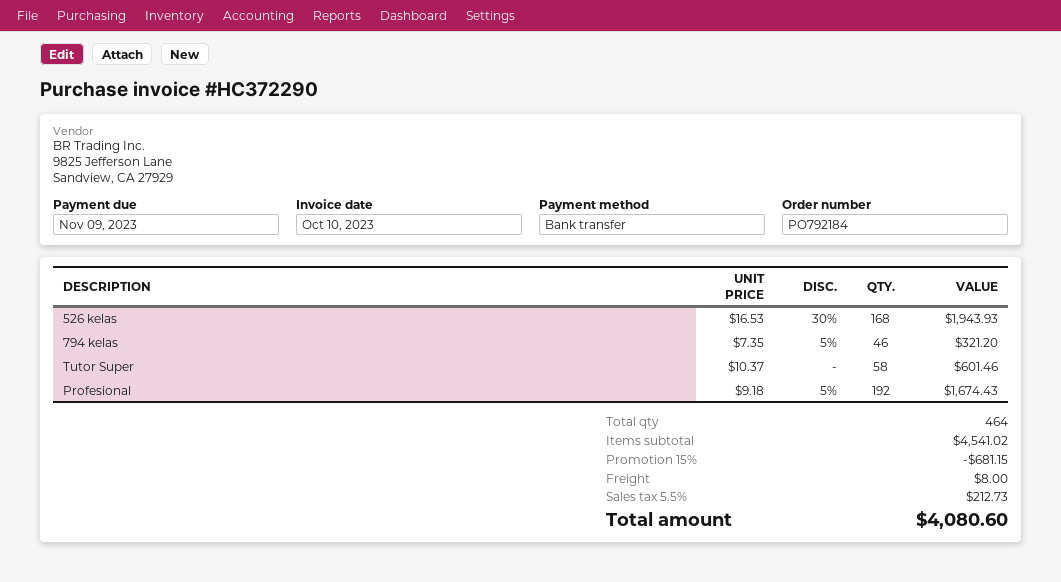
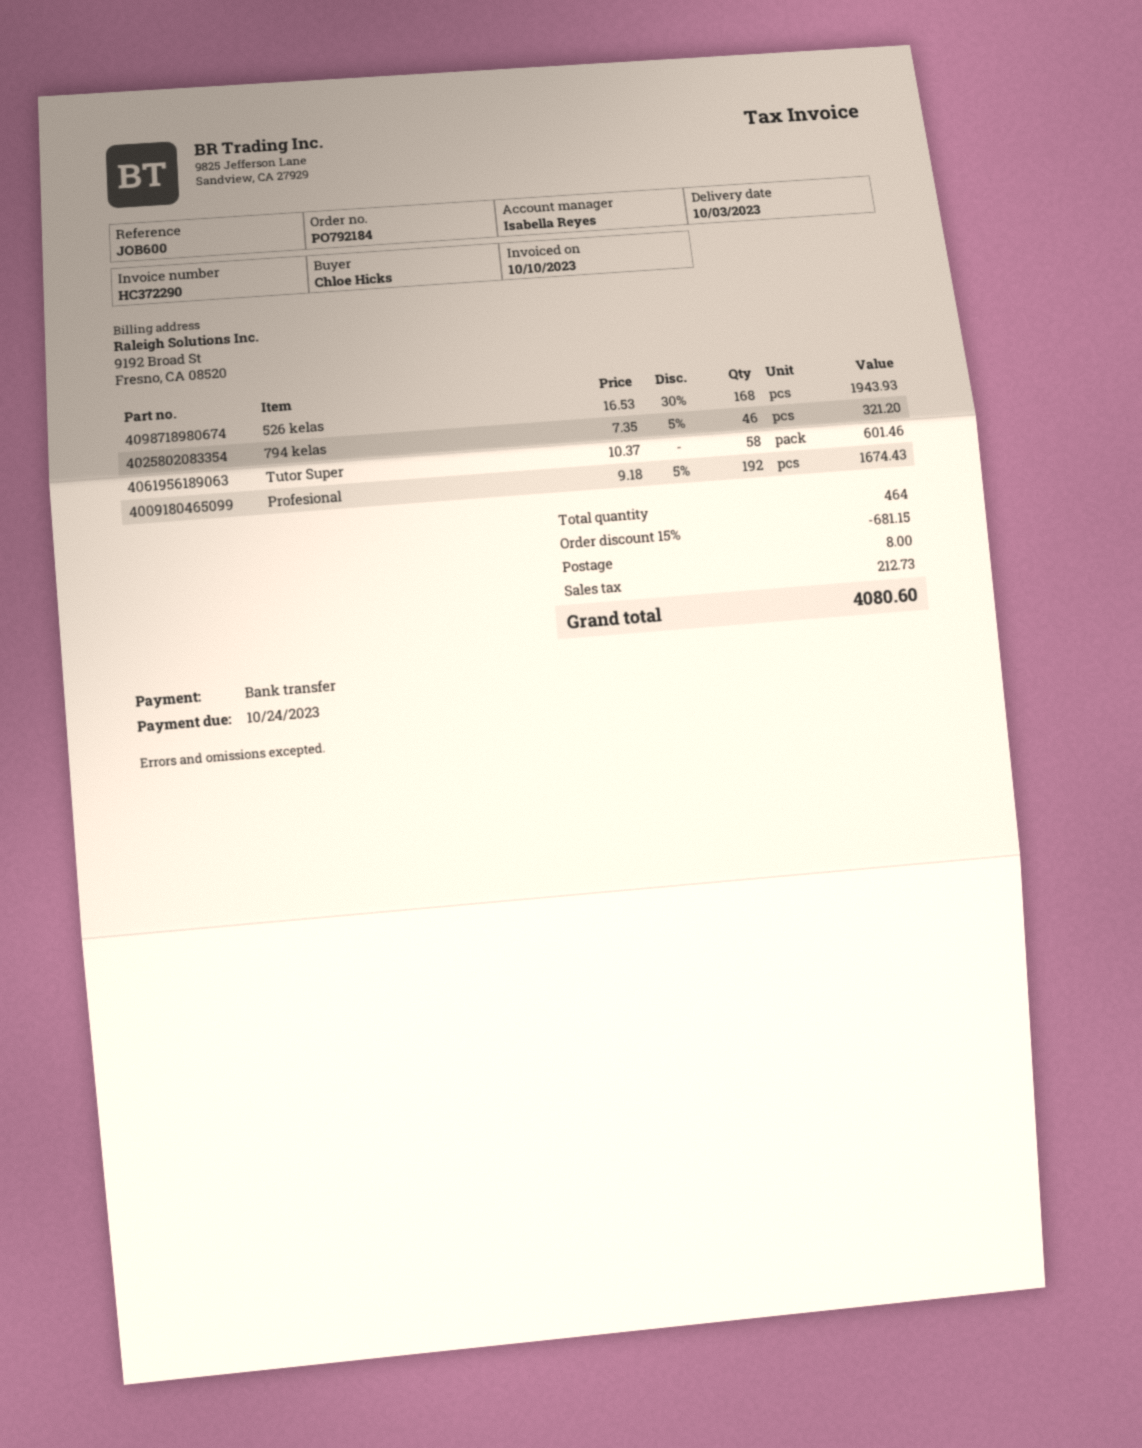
due date: 2023-11-09 -> 2023-10-24

